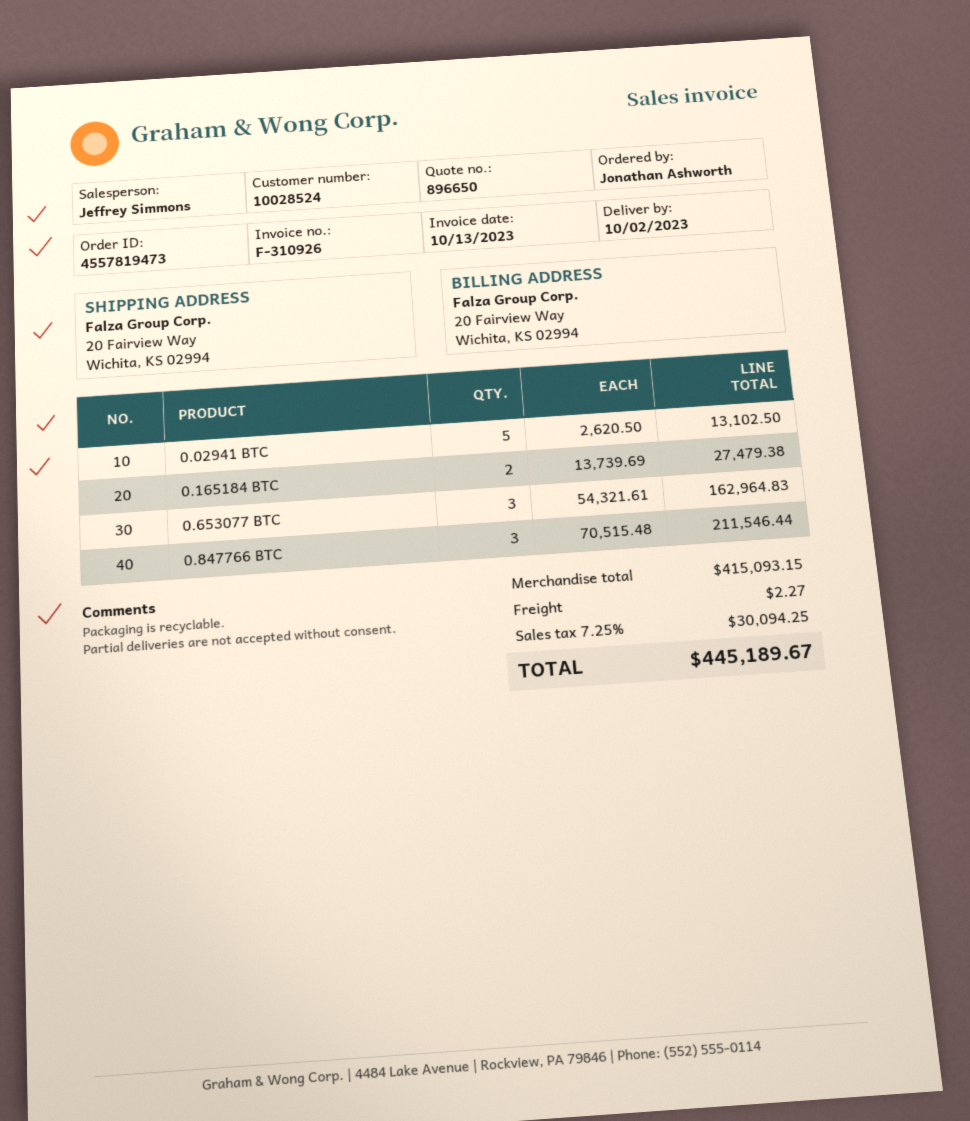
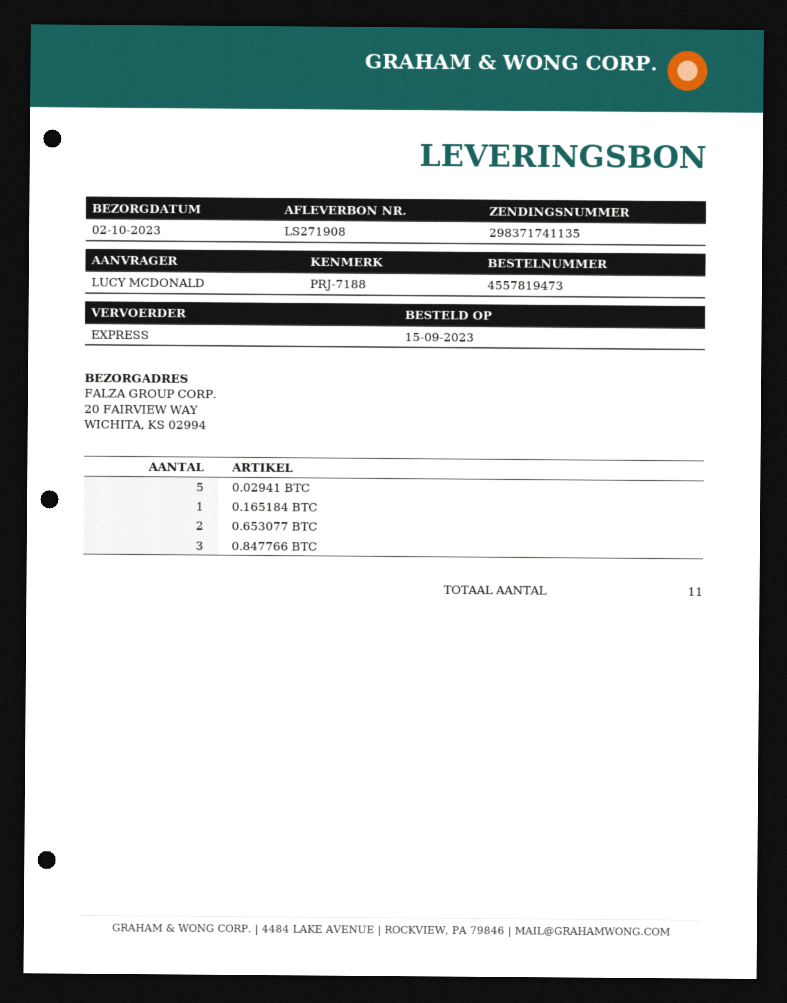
ordered by: Jonathan Ashworth -> LUCY MCDONALD
0.165184 BTC: 2 -> 1
0.653077 BTC: 3 -> 2

